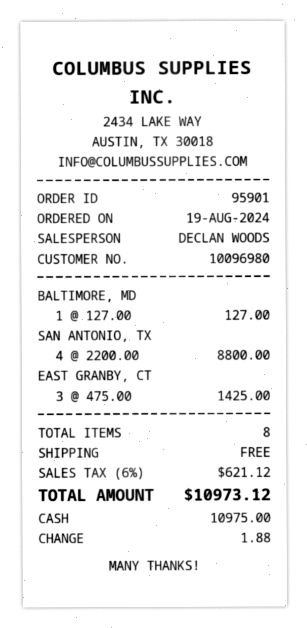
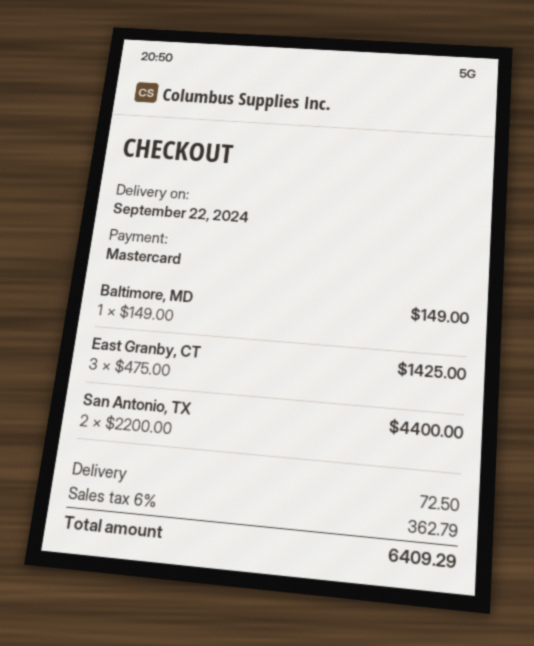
payment method: cash -> Mastercard
BALTIMORE, MD: 1 x 127.00 = 127.00 -> 1 x 149.00 = 149.00
SAN ANTONIO, TX: 4 x 2200.00 = 8800.00 -> 2 x 2200.00 = 4400.00
shipping: 0.00 -> 72.50
tax: 6% = 621.12 -> 6% = 362.79
total: 10973.12 -> 6409.29

